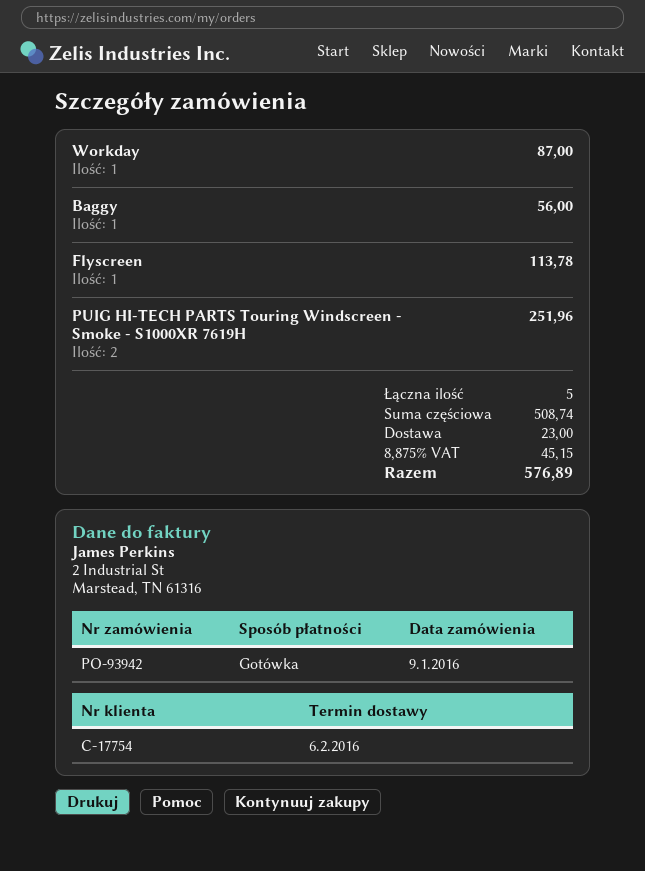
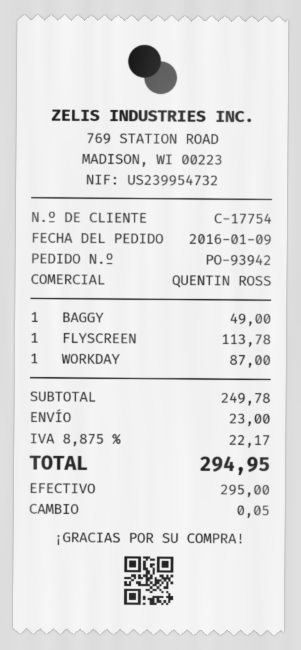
Baggy: 1 for 56.00 -> 1 for 49.00
PUIG HI-TECH PARTS Touring Windscreen - Smoke - S1000XR 7619H: 2 for 251.96 -> none
subtotal: 508.74 -> 249.78
tax: 8.875% = 45.15 -> 8.875% = 22.17
total: 576.89 -> 294.95

